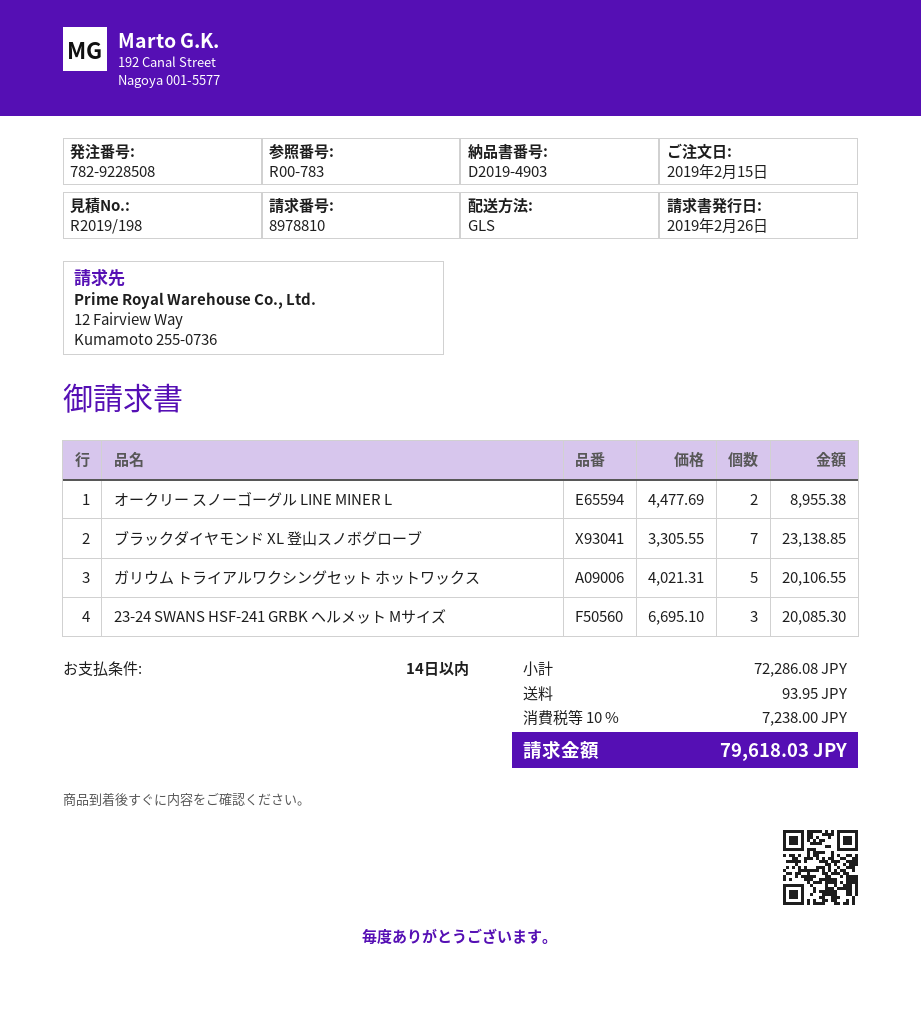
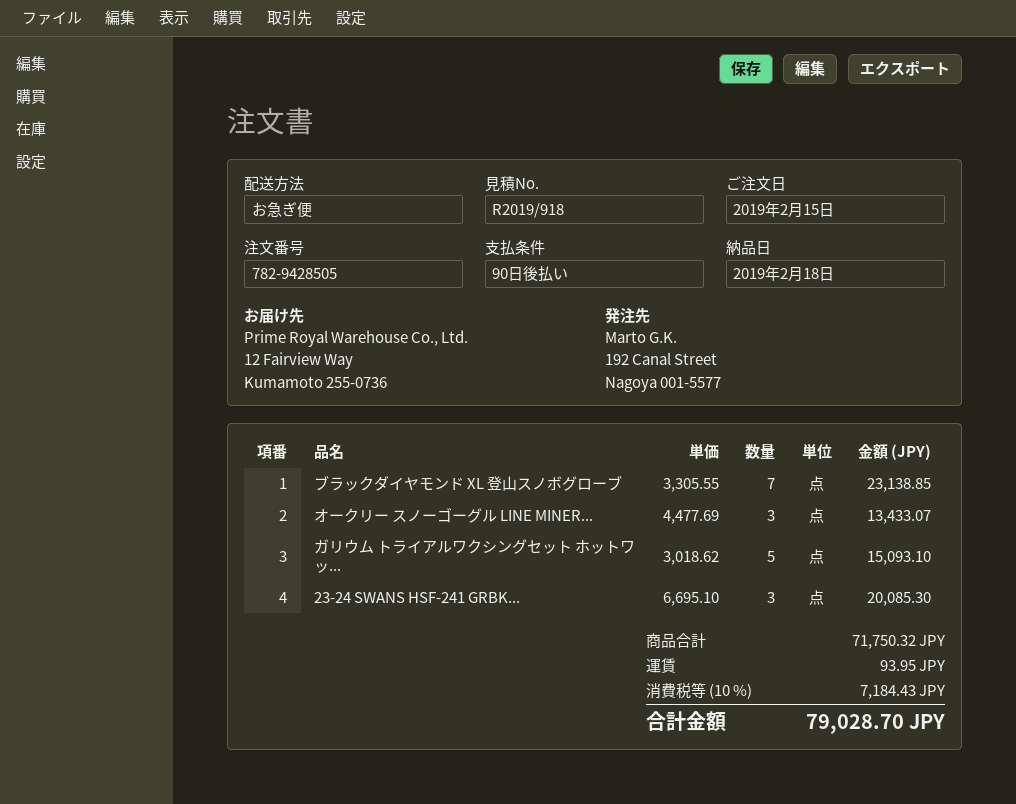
quote number: R2019/198 -> R2019/918
order number: 782-9228508 -> 782-9428505
payment terms: 14 days -> 90 days
shipping method: GLS -> express
オークリー スノーゴーグル LINE MINER L: 2 x 4477.69 = 8955.38 -> 3 x 4477.69 = 13433.07
ガリウム トライアルワクシングセット ホットワックス: 5 x 4021.31 = 20106.55 -> 5 x 3018.62 = 15093.10
subtotal: 72286.08 -> 71750.32
tax: 10% = 7238.00 -> 10% = 7184.43
total: 79618.03 -> 79028.70

